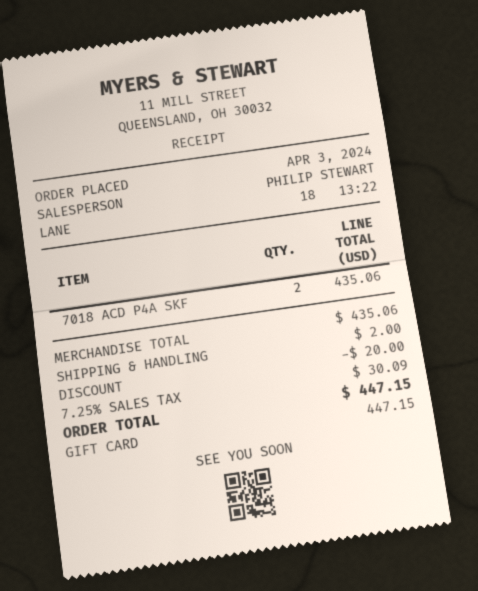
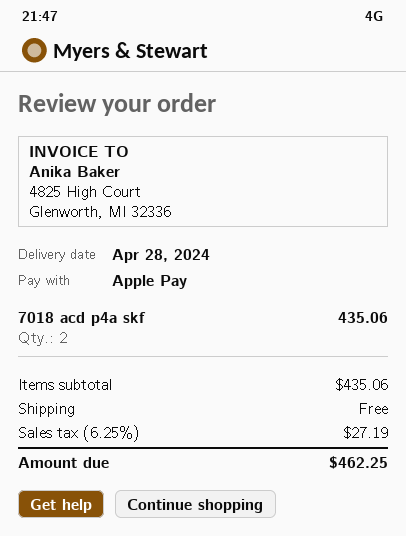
payment method: gift card -> Apple Pay
discount: 20.00 -> none
shipping: 2.00 -> 0.00
tax: 7.25% = 30.09 -> 6.25% = 27.19
total: 447.15 -> 462.25

